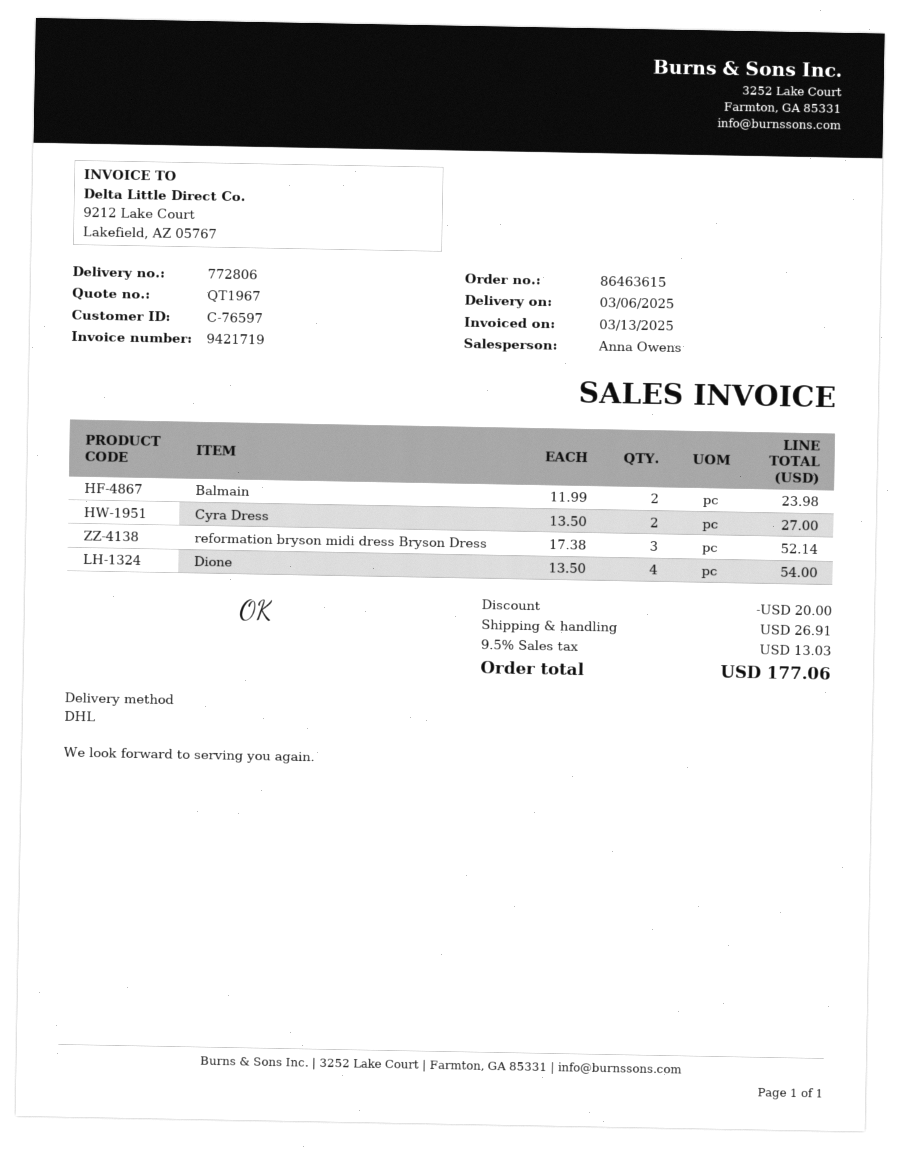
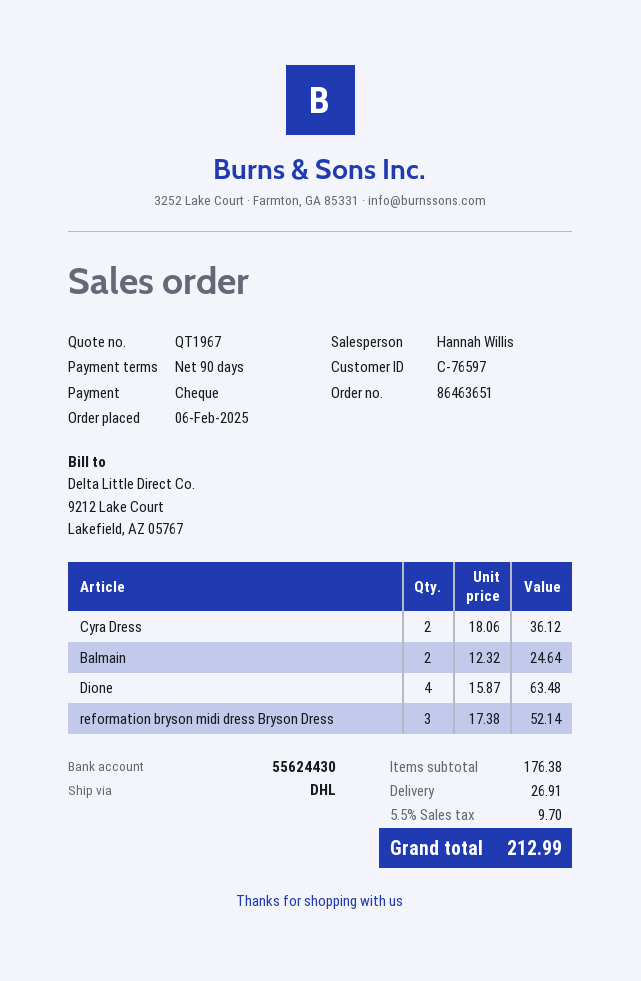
order number: 86463615 -> 86463651
sales rep: Anna Owens -> Hannah Willis
Balmain: 2 x 11.99 = 23.98 -> 2 x 12.32 = 24.64
Cyra Dress: 2 x 13.50 = 27.00 -> 2 x 18.06 = 36.12
Dione: 4 x 13.50 = 54.00 -> 4 x 15.87 = 63.48
discount: 20.00 -> none
tax: 9.5% = 13.03 -> 5.5% = 9.70
total: 177.06 -> 212.99

